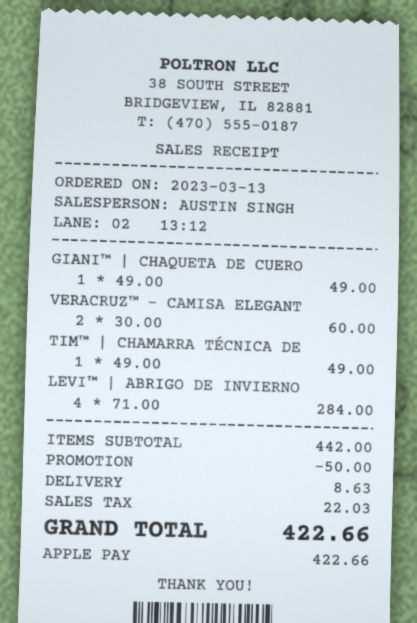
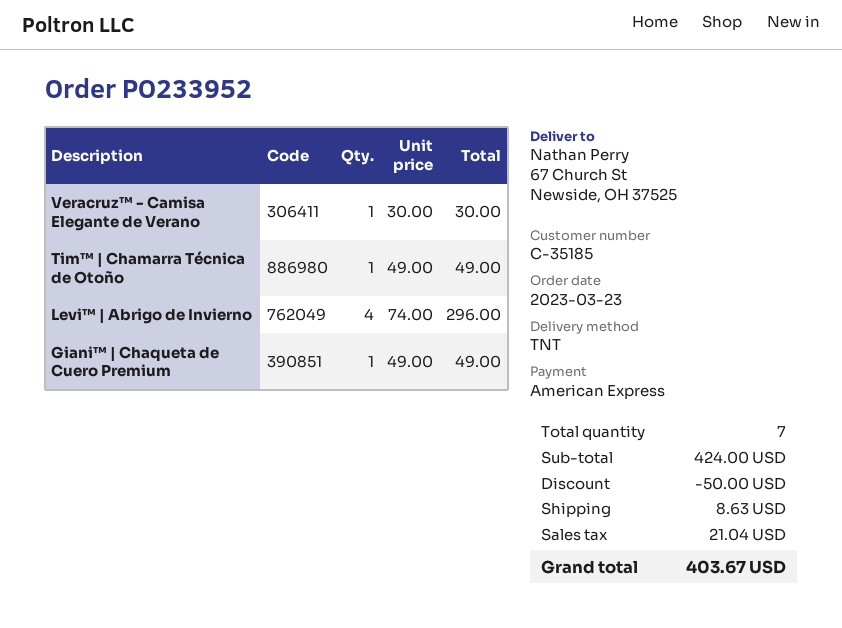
order date: 2023-03-13 -> 2023-03-23
payment method: Apple Pay -> American Express
VERACRUZ™ - CAMISA ELEGANT: 2 x 30.00 = 60.00 -> 1 x 30.00 = 30.00
LEVI™ | ABRIGO DE INVIERNO: 4 x 71.00 = 284.00 -> 4 x 74.00 = 296.00
subtotal: 442.00 -> 424.00
tax: 22.03 -> 21.04
total: 422.66 -> 403.67

